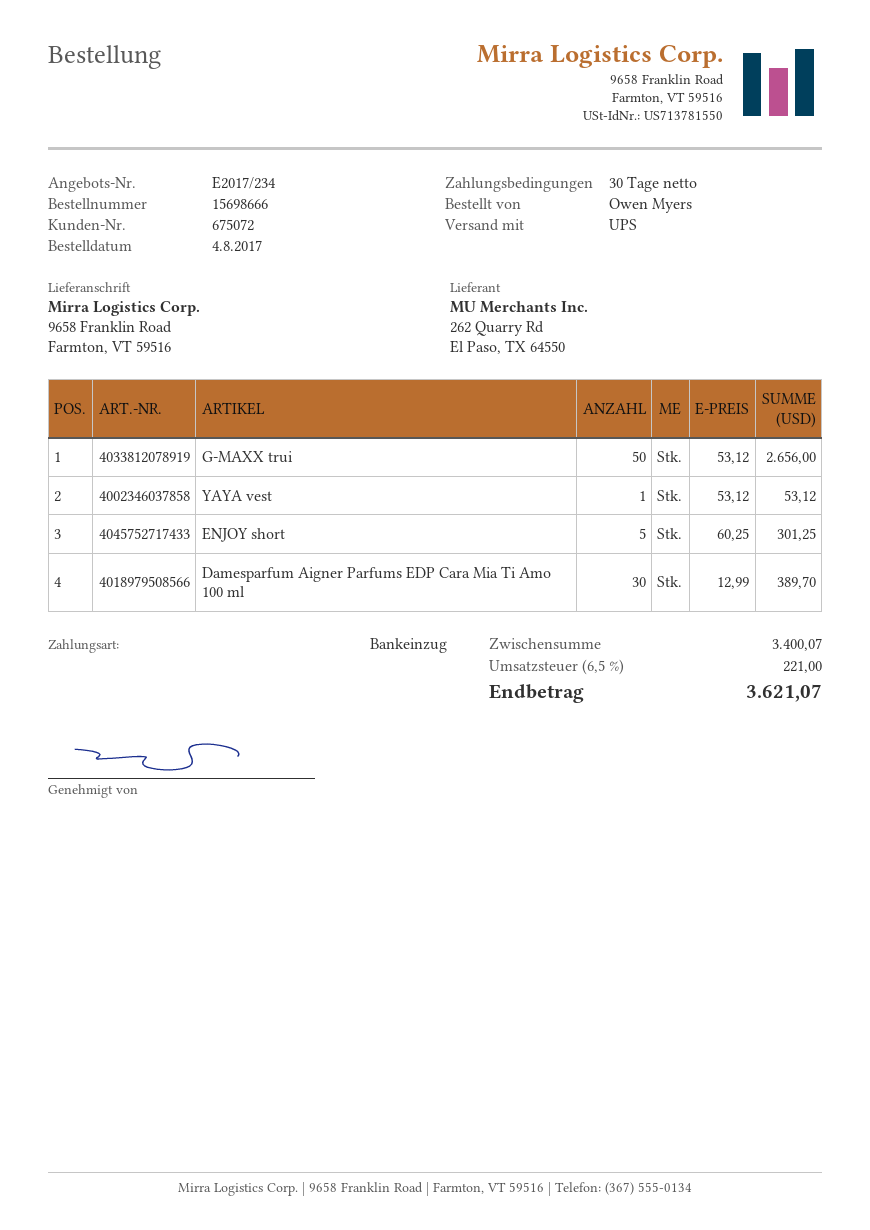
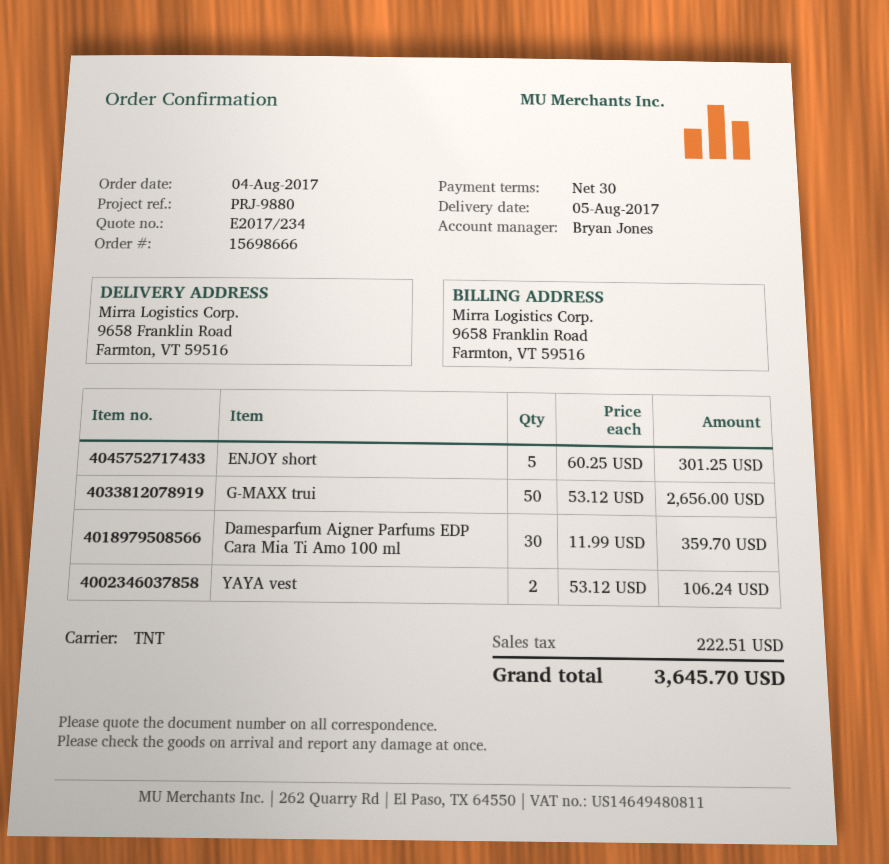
shipping method: UPS -> TNT
YAYA vest: 1 x 53.12 = 53.12 -> 2 x 53.12 = 106.24
Damesparfum Aigner Parfums EDP Cara Mia Ti Amo 100 ml: 30 x 12.99 = 389.70 -> 30 x 11.99 = 359.70
tax: 221.00 -> 222.51
total: 3621.07 -> 3645.70

